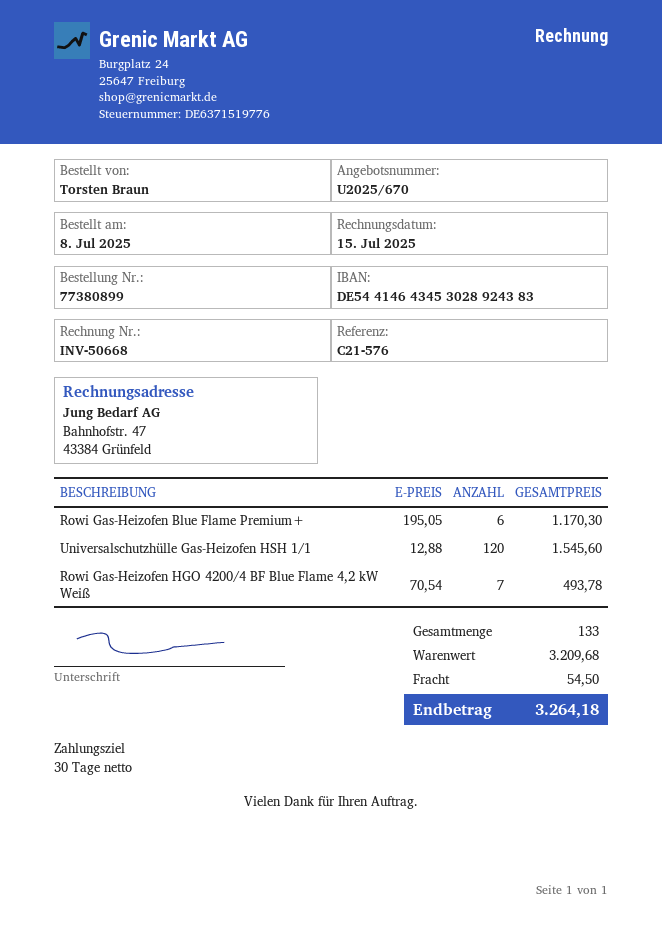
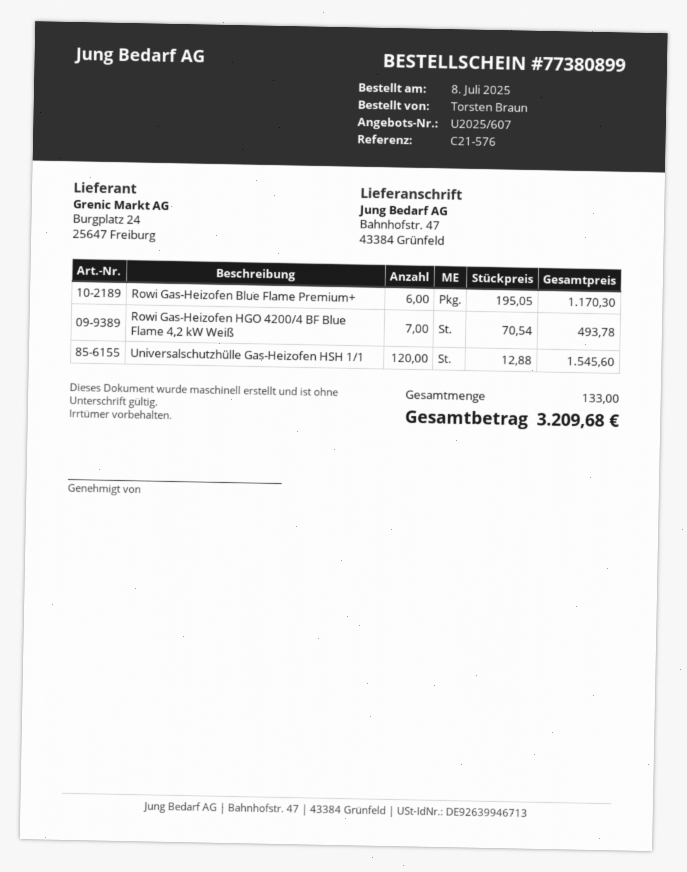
quote number: U2025/670 -> U2025/607
shipping: 54.50 -> none
total: 3264.18 -> 3209.68

